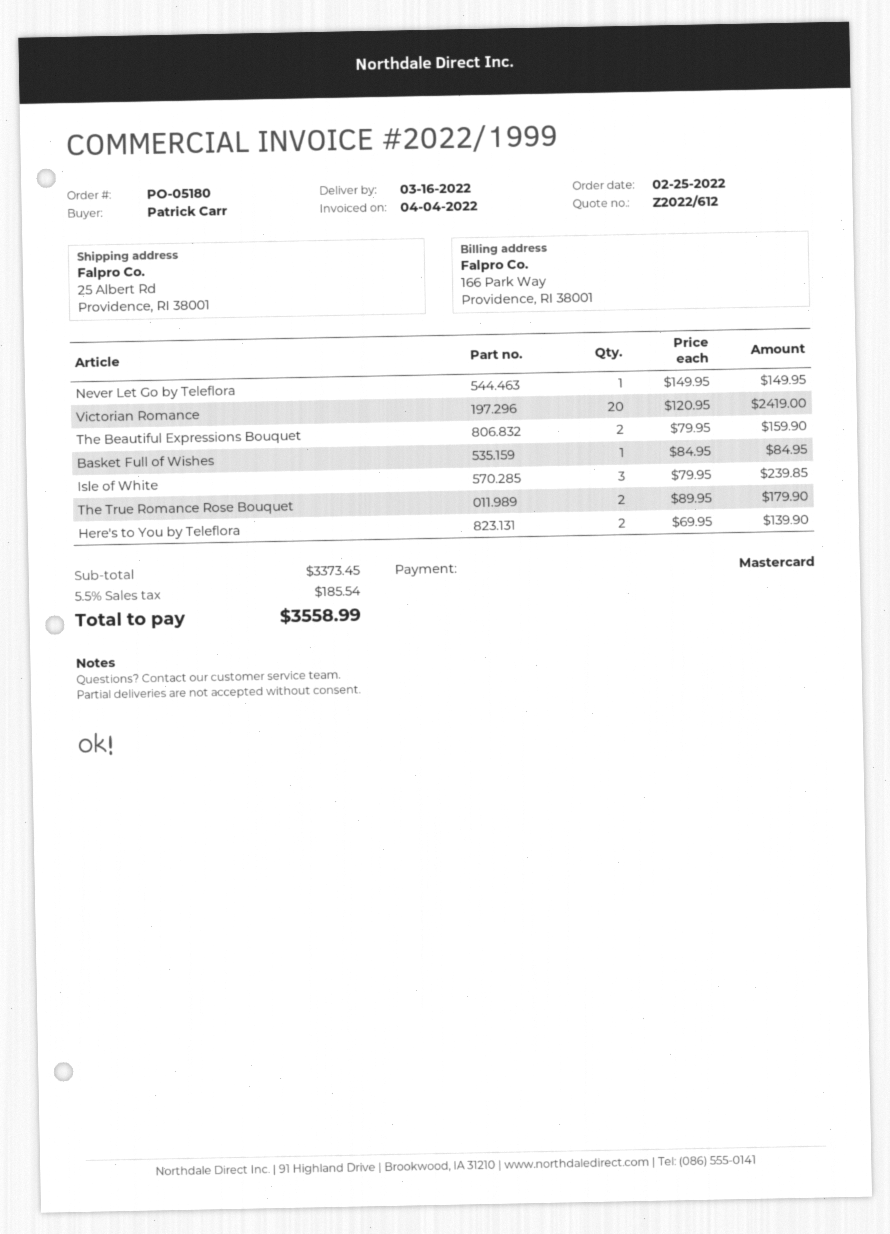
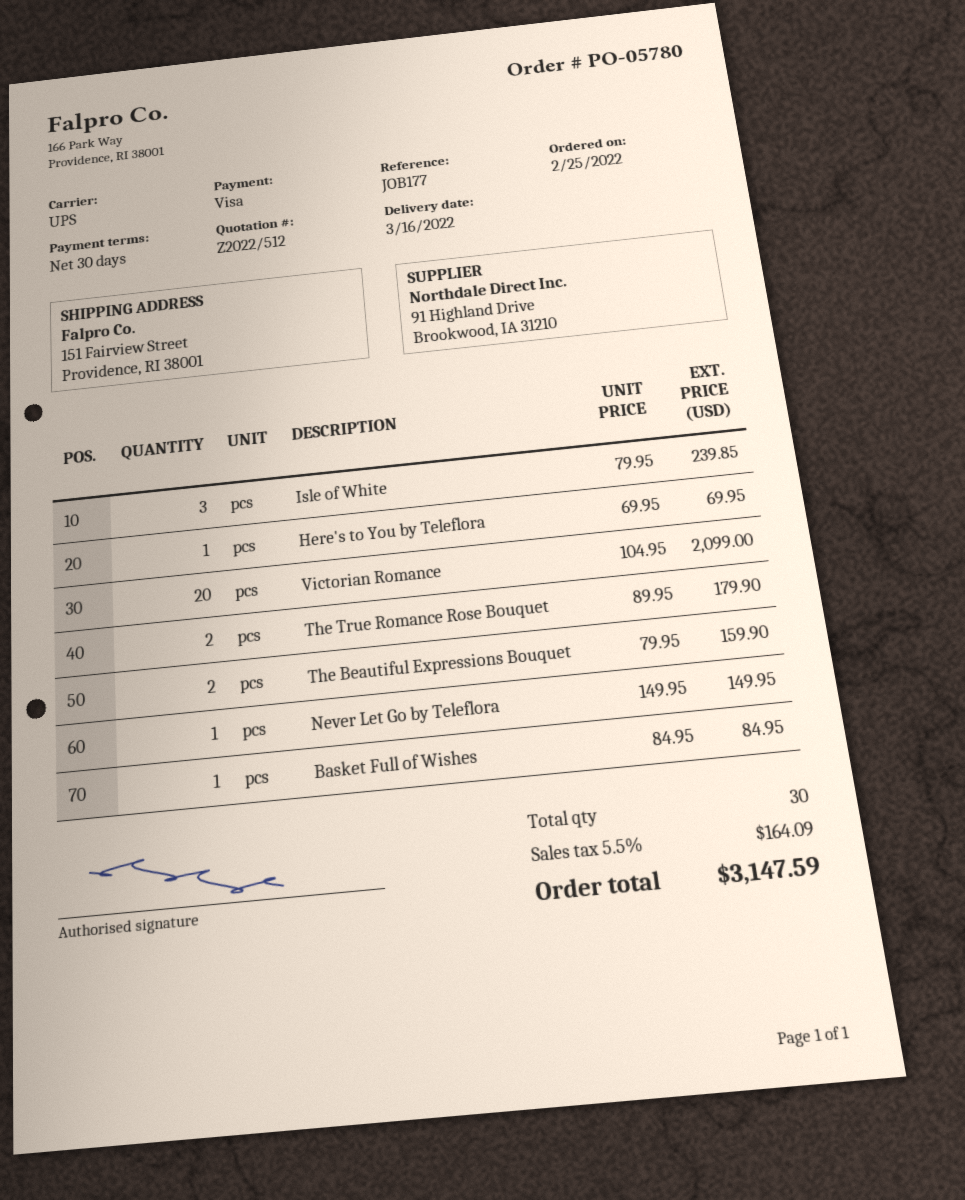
quote number: Z2022/612 -> Z2022/512
order number: PO-05180 -> PO-05780
payment method: Mastercard -> Visa
ship to: 25 Albert Rd, Providence, RI 38001 -> 151 Fairview Street, Providence, RI 38001
Victorian Romance: 20 x 120.95 = 2419.00 -> 20 x 104.95 = 2099.00
Here's to You by Teleflora: 2 x 69.95 = 139.90 -> 1 x 69.95 = 69.95
tax: 5.5% = 185.54 -> 5.5% = 164.09
total: 3558.99 -> 3147.59

